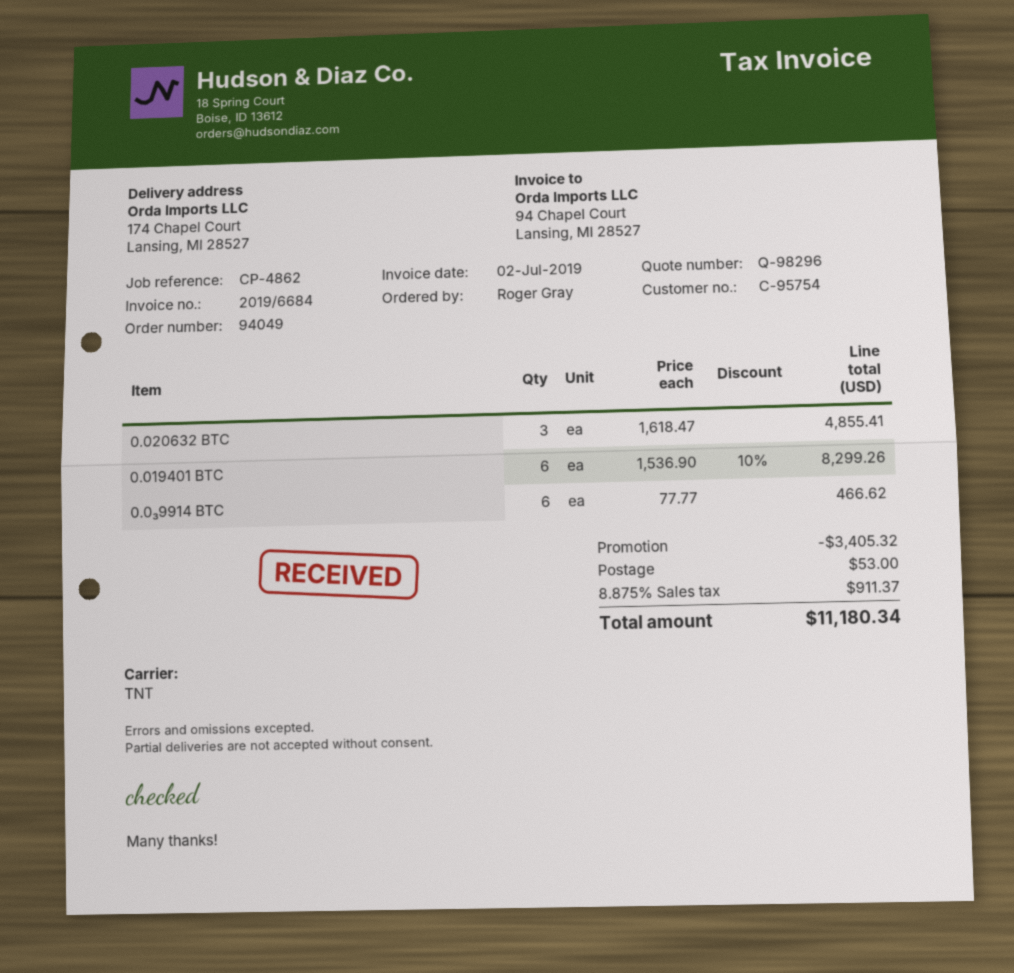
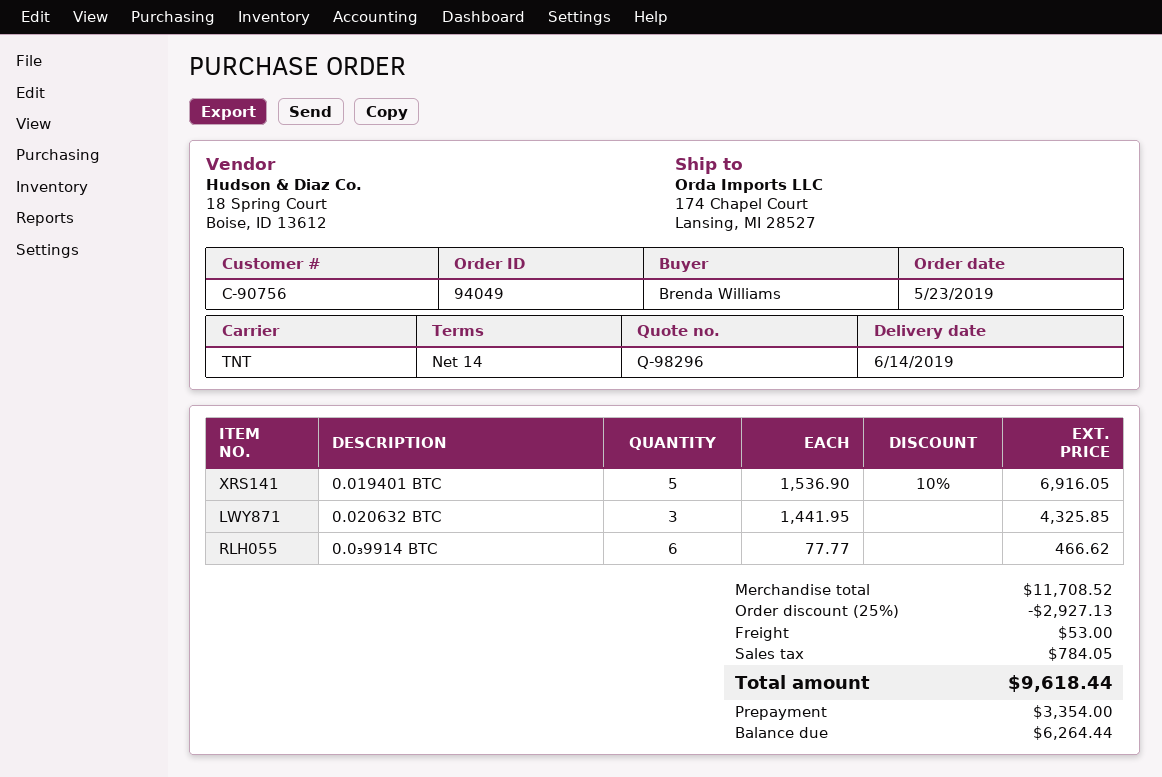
customer number: C-95754 -> C-90756
ordered by: Roger Gray -> Brenda Williams
0.020632 BTC: 3 x 1618.47 = 4855.41 -> 3 x 1441.95 = 4325.85
0.019401 BTC: 6 x 1536.90 - 10% = 8299.26 -> 5 x 1536.90 - 10% = 6916.05
discount: 3405.32 -> 2927.13
tax: 911.37 -> 784.05
total: 11180.34 -> 9618.44

